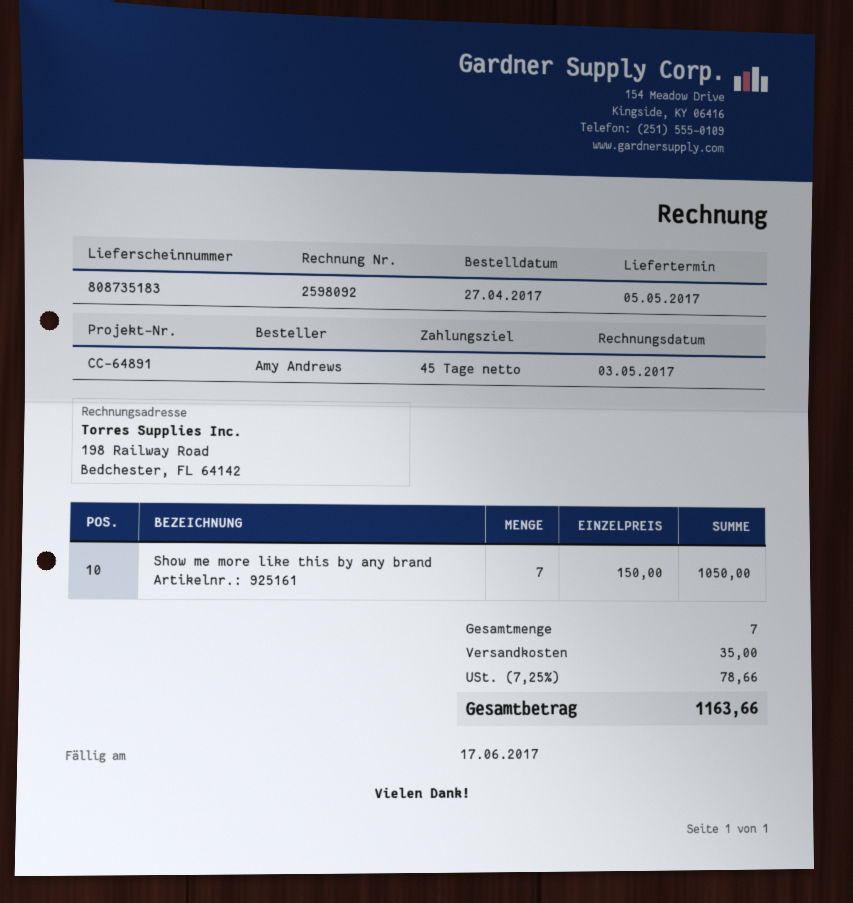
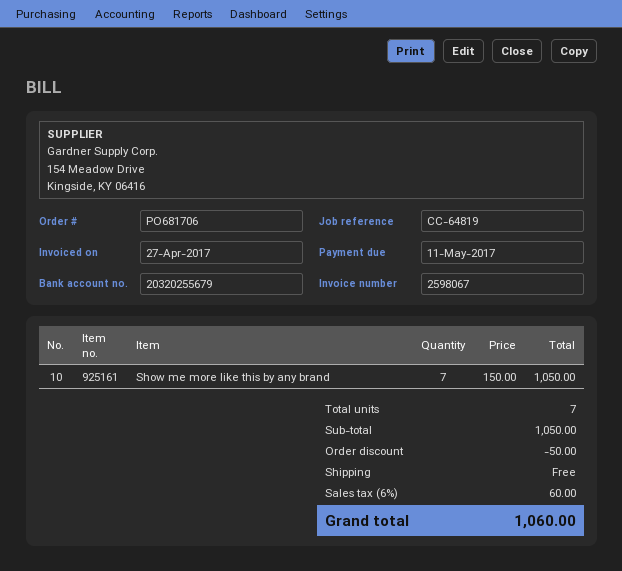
invoice number: 2598092 -> 2598067
invoice date: 2017-05-03 -> 2017-04-27
due date: 2017-06-17 -> 2017-05-11
reference: CC-64891 -> CC-64819
discount: none -> 50.00
shipping: 35.00 -> 0.00
tax: 7.25% = 78.66 -> 6% = 60.00
total: 1163.66 -> 1060.00

